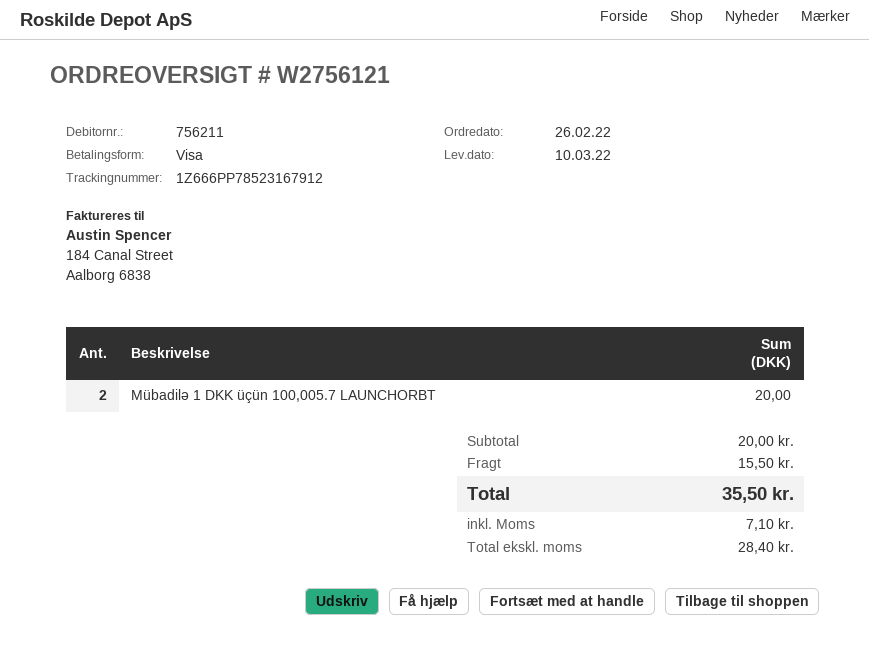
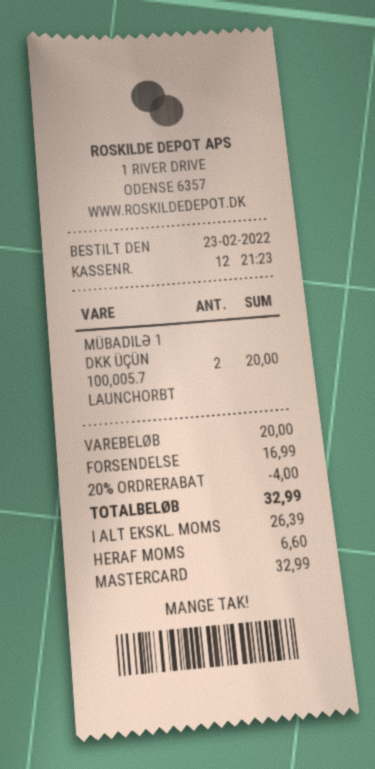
order date: 2022-02-26 -> 2022-02-23
payment method: Visa -> Mastercard
discount: none -> 20% = 4.00
shipping: 15.50 -> 16.99
net: 28.40 -> 26.39
tax: 7.10 -> 6.60
total: 35.50 -> 32.99

